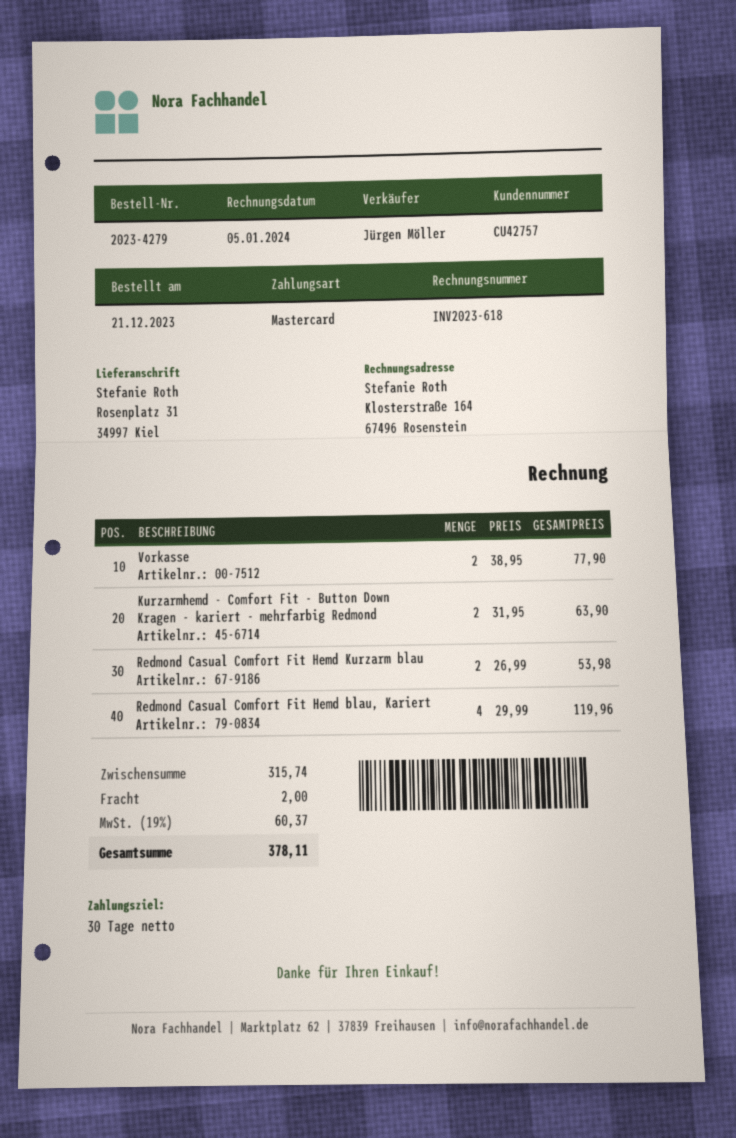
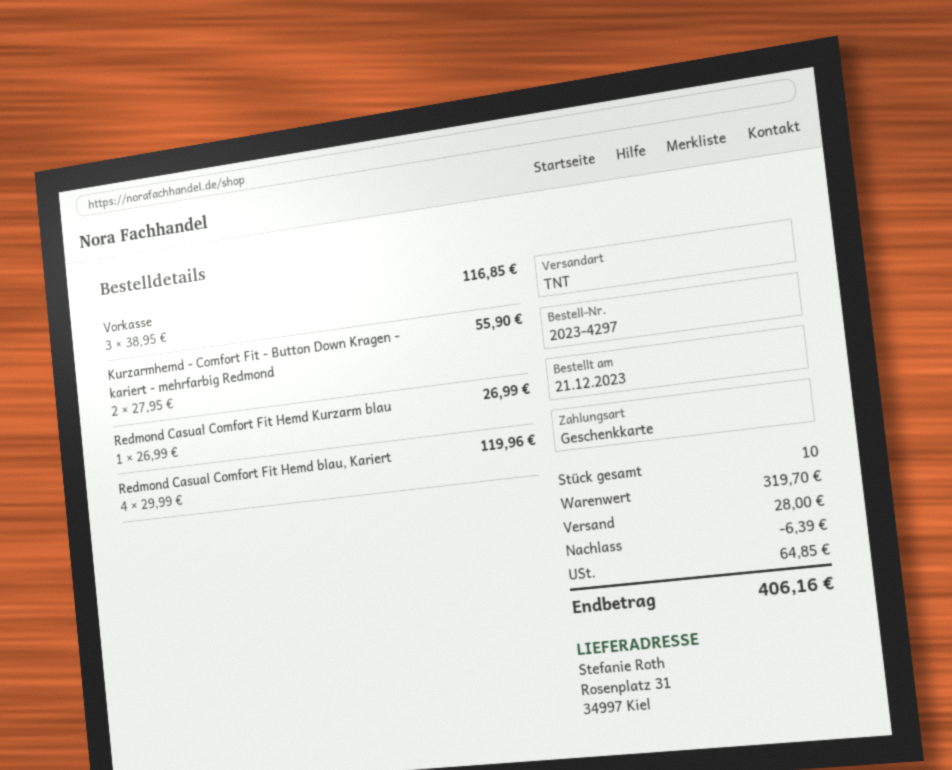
order number: 2023-4279 -> 2023-4297
payment method: Mastercard -> gift card
Vorkasse: 2 x 38.95 = 77.90 -> 3 x 38.95 = 116.85
Kurzarmhemd - Comfort Fit - Button Down Kragen - kariert - mehrfarbig Redmond: 2 x 31.95 = 63.90 -> 2 x 27.95 = 55.90
Redmond Casual Comfort Fit Hemd Kurzarm blau: 2 x 26.99 = 53.98 -> 1 x 26.99 = 26.99
subtotal: 315.74 -> 319.70
discount: none -> 6.39
shipping: 2.00 -> 28.00
tax: 60.37 -> 64.85
total: 378.11 -> 406.16

